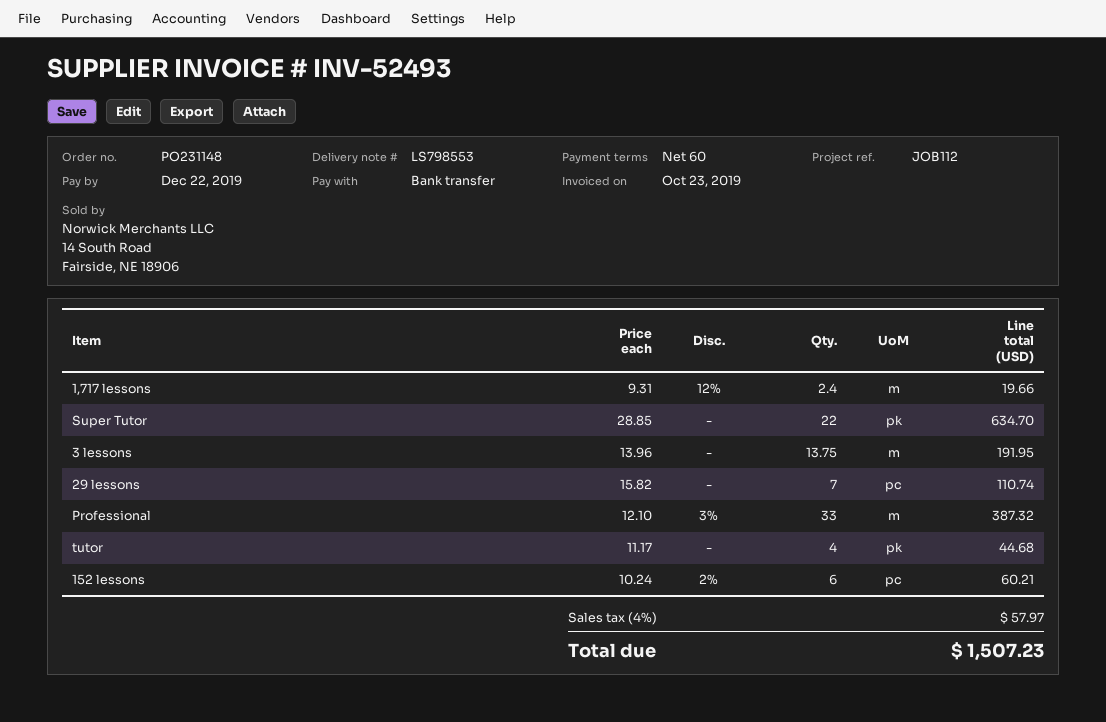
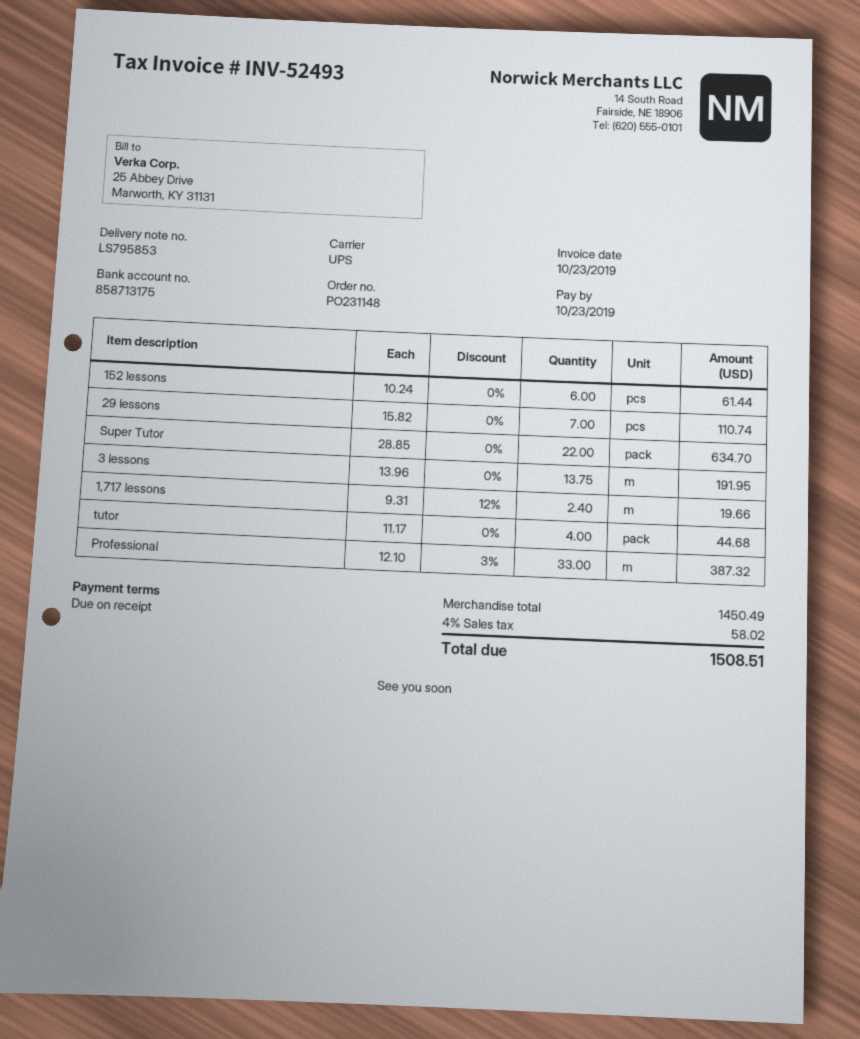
delivery note number: LS798553 -> LS795853
payment terms: 60 days -> on receipt
due date: 2019-12-22 -> 2019-10-23
152 lessons: 6 x 10.24 - 2% = 60.21 -> 6 x 10.24 = 61.44
tax: 4% = 57.97 -> 4% = 58.02
total: 1507.23 -> 1508.51

